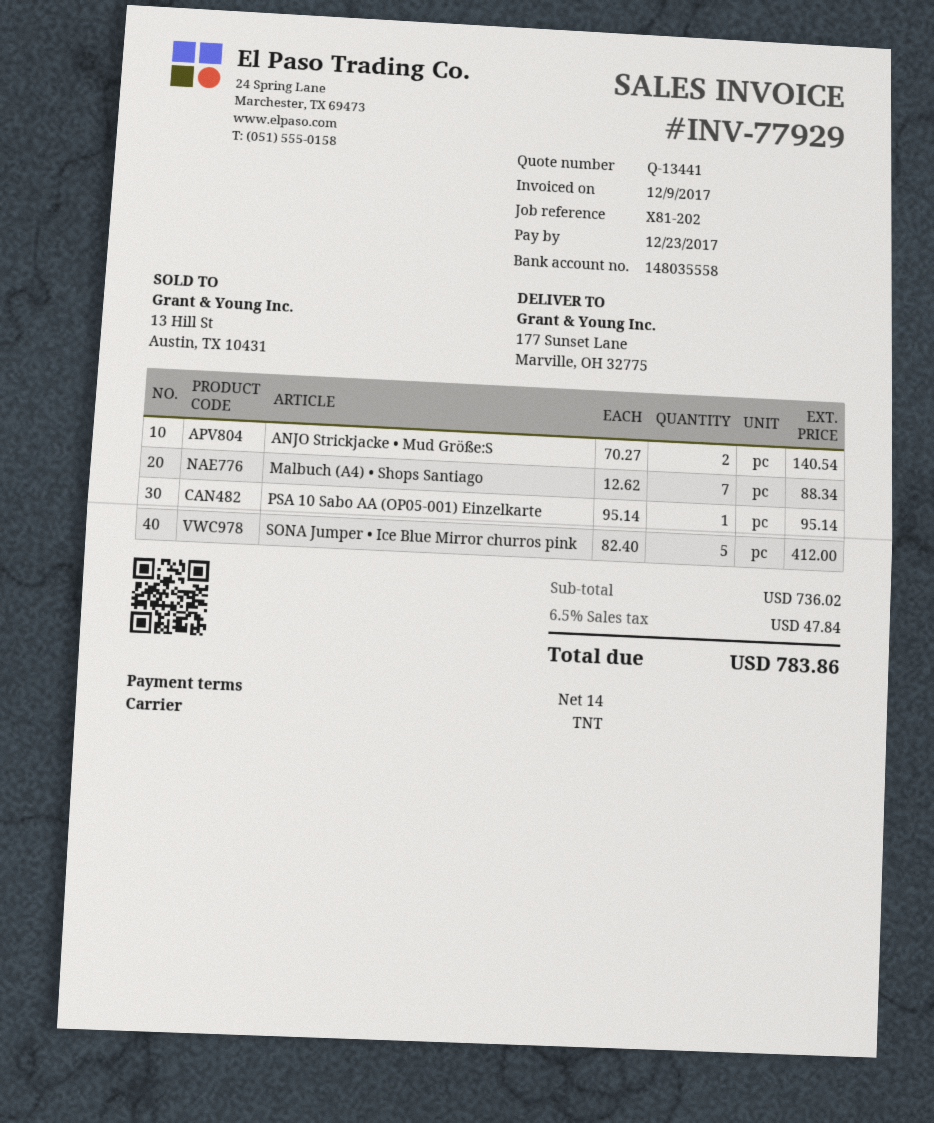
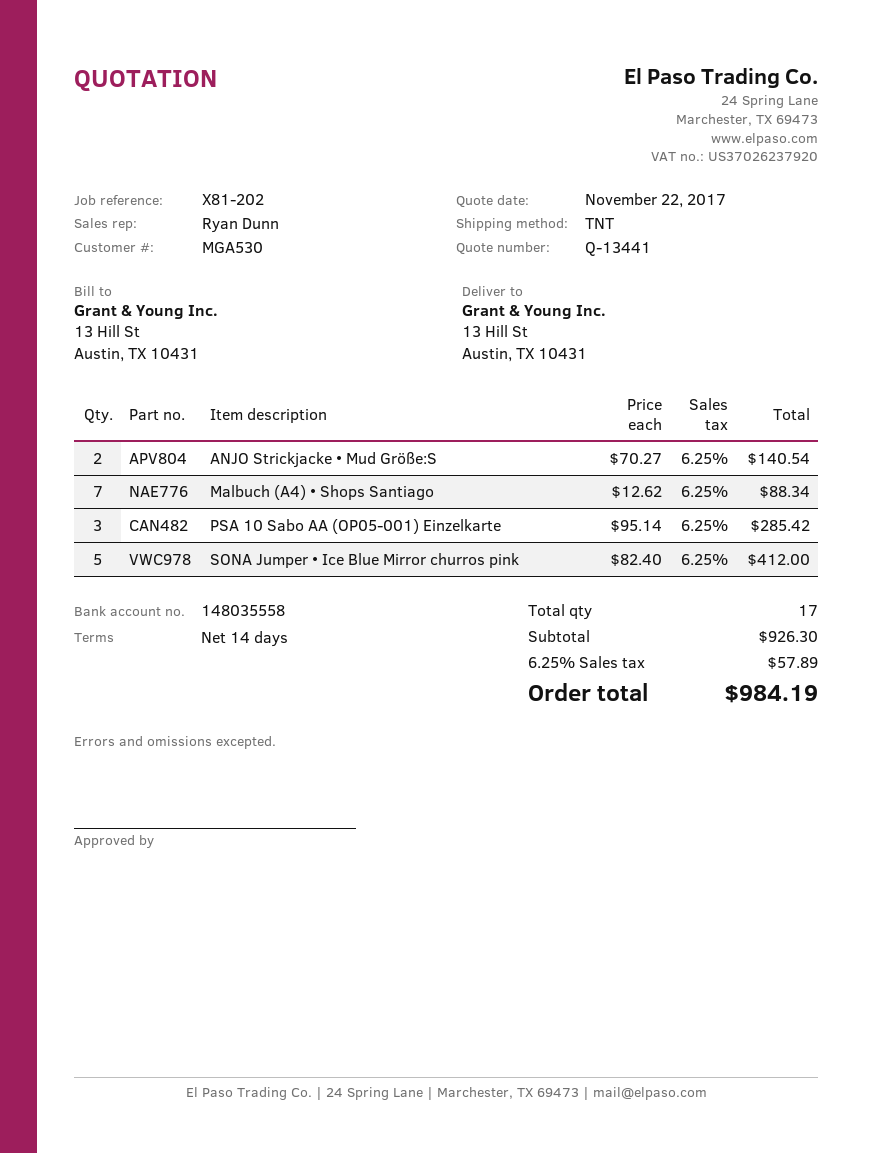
ship to: 177 Sunset Lane, Marville, OH 32775 -> 13 Hill St, Austin, TX 10431
PSA 10 Sabo AA (OP05-001) Einzelkarte: 1 x 95.14 = 95.14 -> 3 x 95.14 = 285.42
subtotal: 736.02 -> 926.30
tax: 6.5% = 47.84 -> 6.25% = 57.89
total: 783.86 -> 984.19

